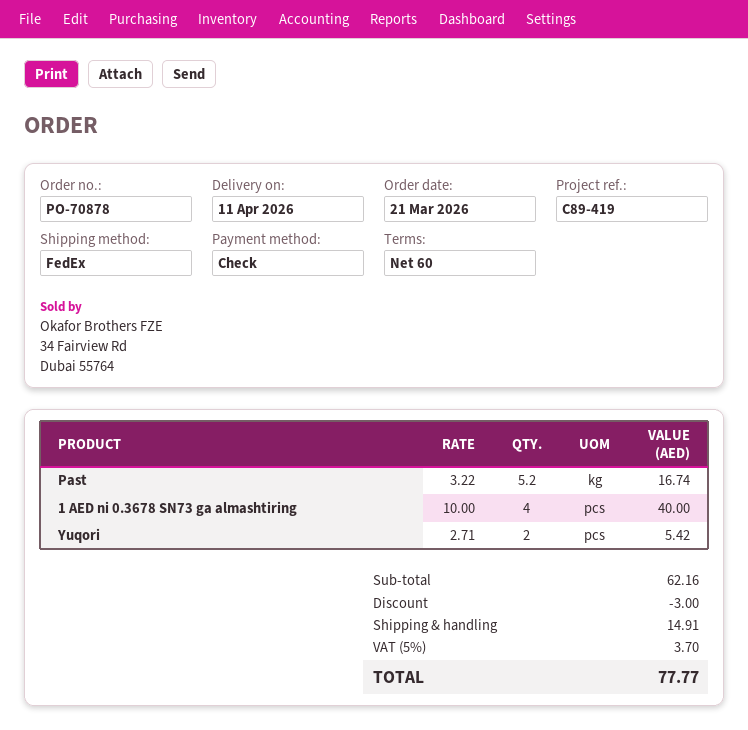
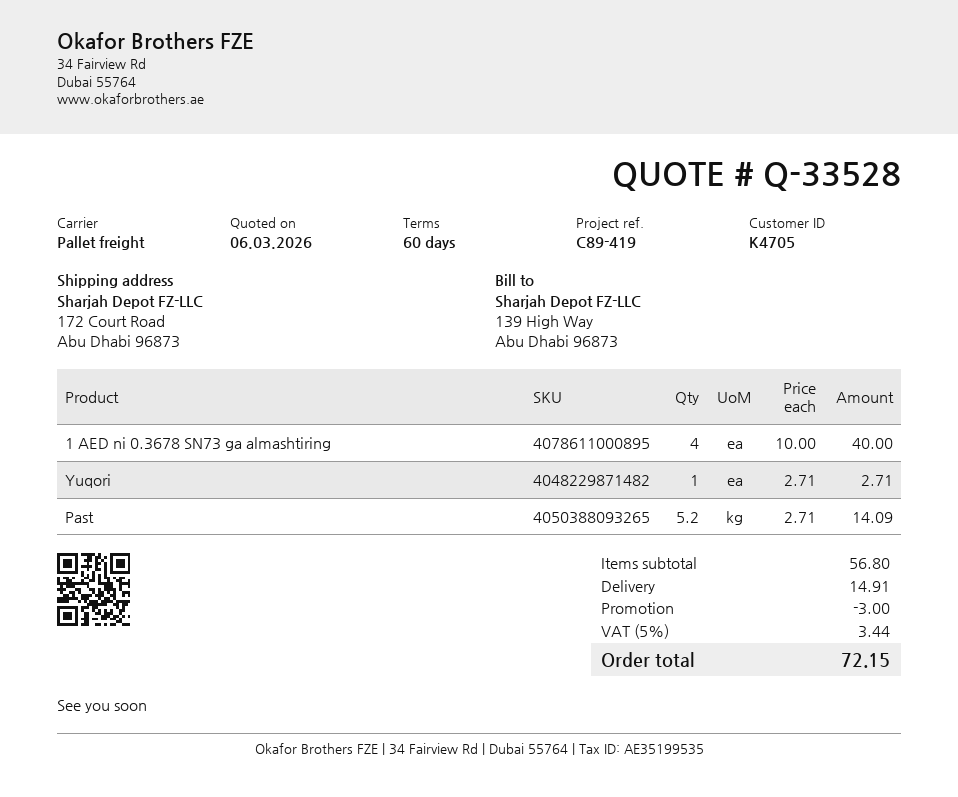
shipping method: FedEx -> pallet freight
Past: 5.2 x 3.22 = 16.74 -> 5.2 x 2.71 = 14.09
Yuqori: 2 x 2.71 = 5.42 -> 1 x 2.71 = 2.71
subtotal: 62.16 -> 56.80
tax: 5% = 3.70 -> 5% = 3.44
total: 77.77 -> 72.15

